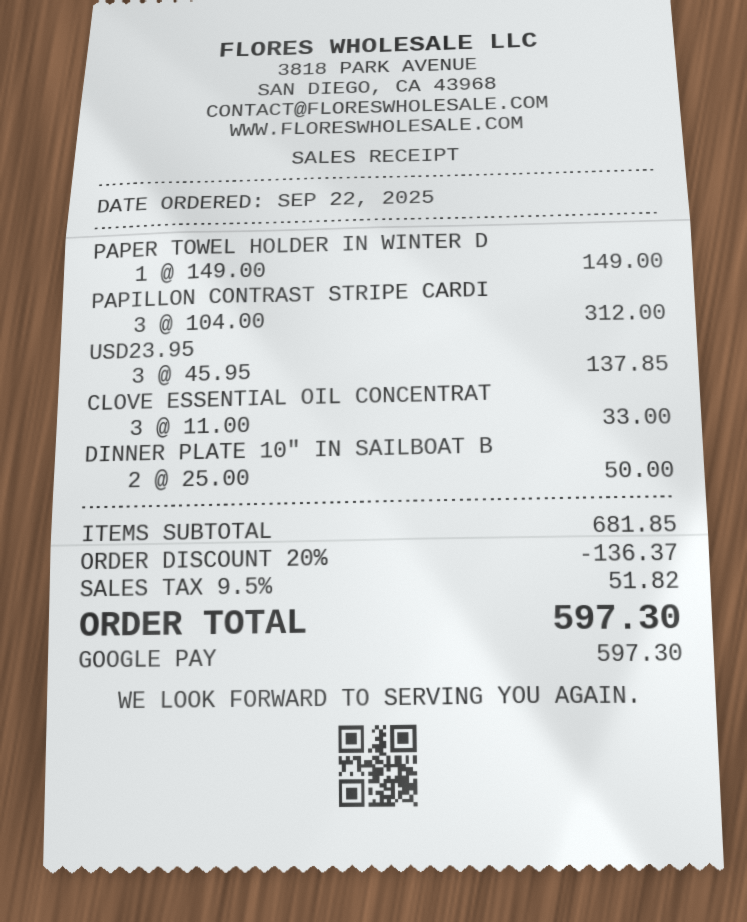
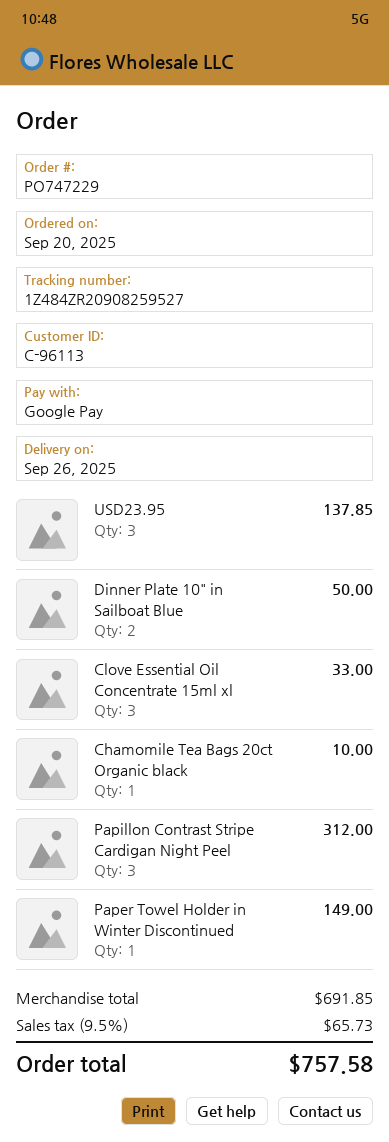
order date: 2025-09-22 -> 2025-09-20
Chamomile Tea Bags 20ct Organic black: none -> 1 for 10.00
subtotal: 681.85 -> 691.85
discount: 20% = 136.37 -> none
tax: 9.5% = 51.82 -> 9.5% = 65.73
total: 597.30 -> 757.58

